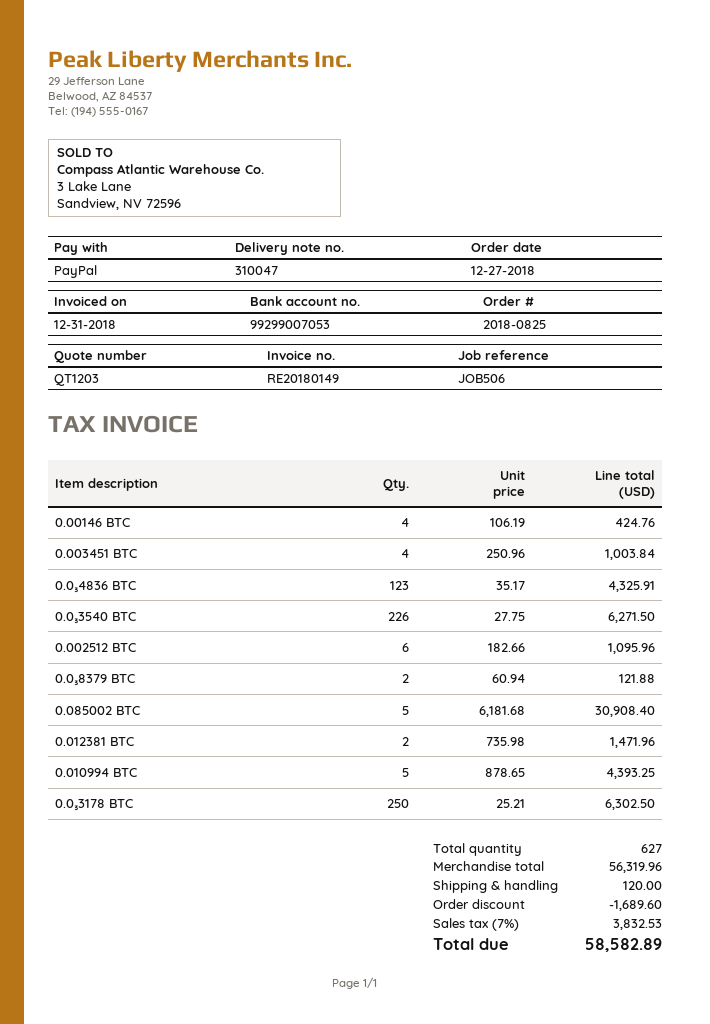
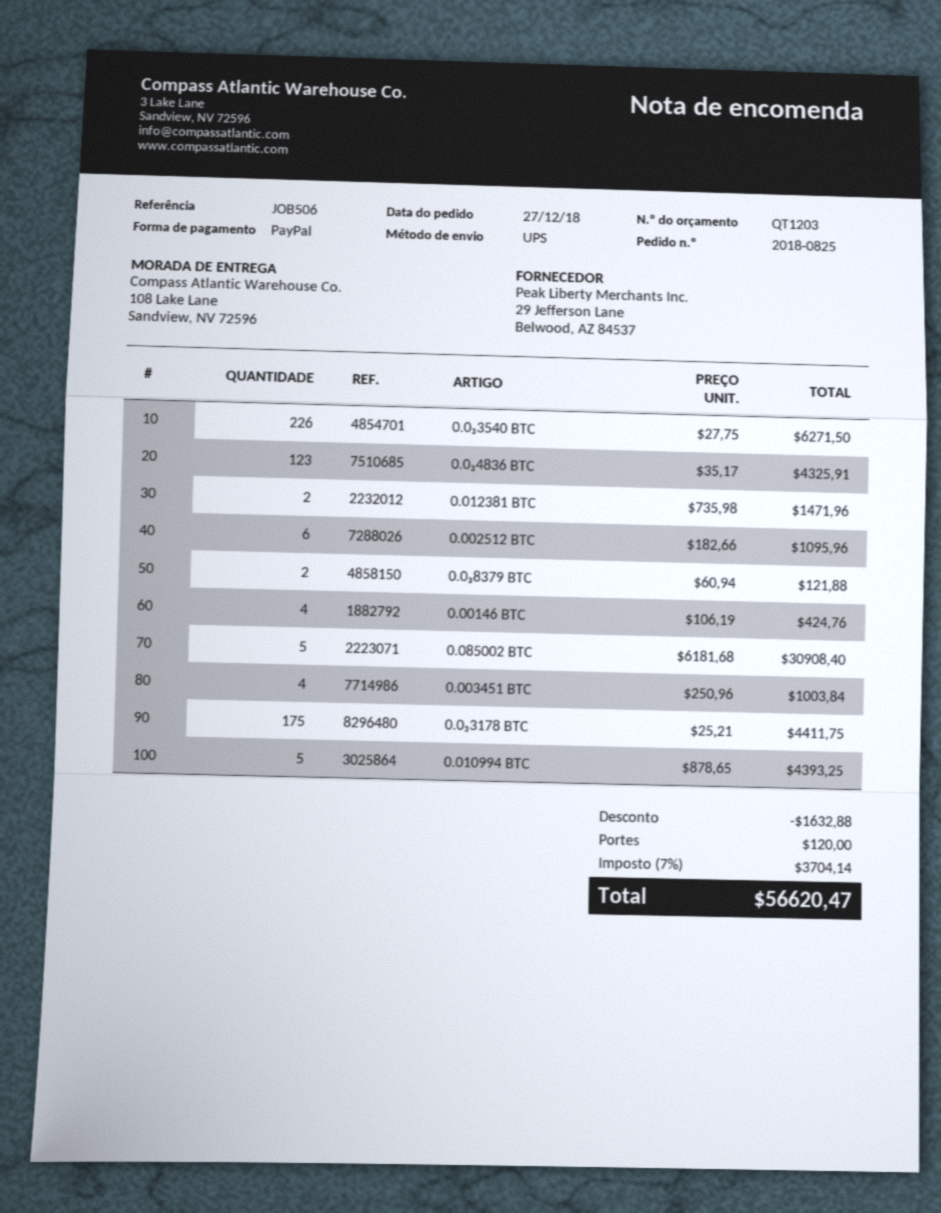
0.0₃3178 BTC: 250 x 25.21 = 6302.50 -> 175 x 25.21 = 4411.75
discount: 1689.60 -> 1632.88
tax: 7% = 3832.53 -> 7% = 3704.14
total: 58582.89 -> 56620.47

